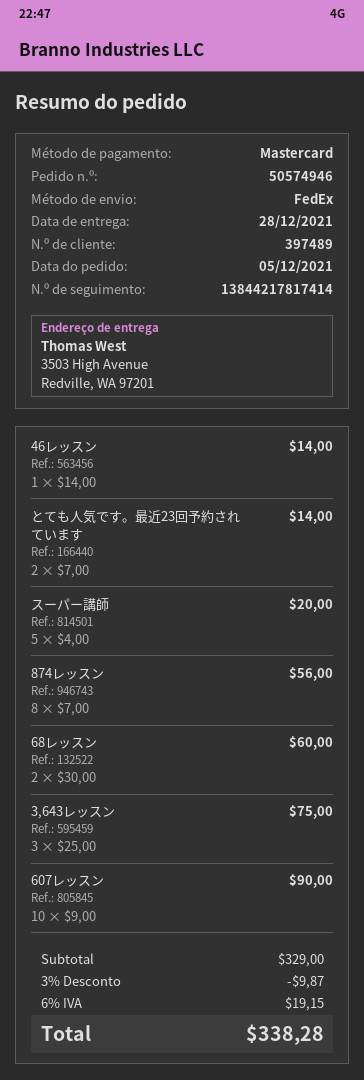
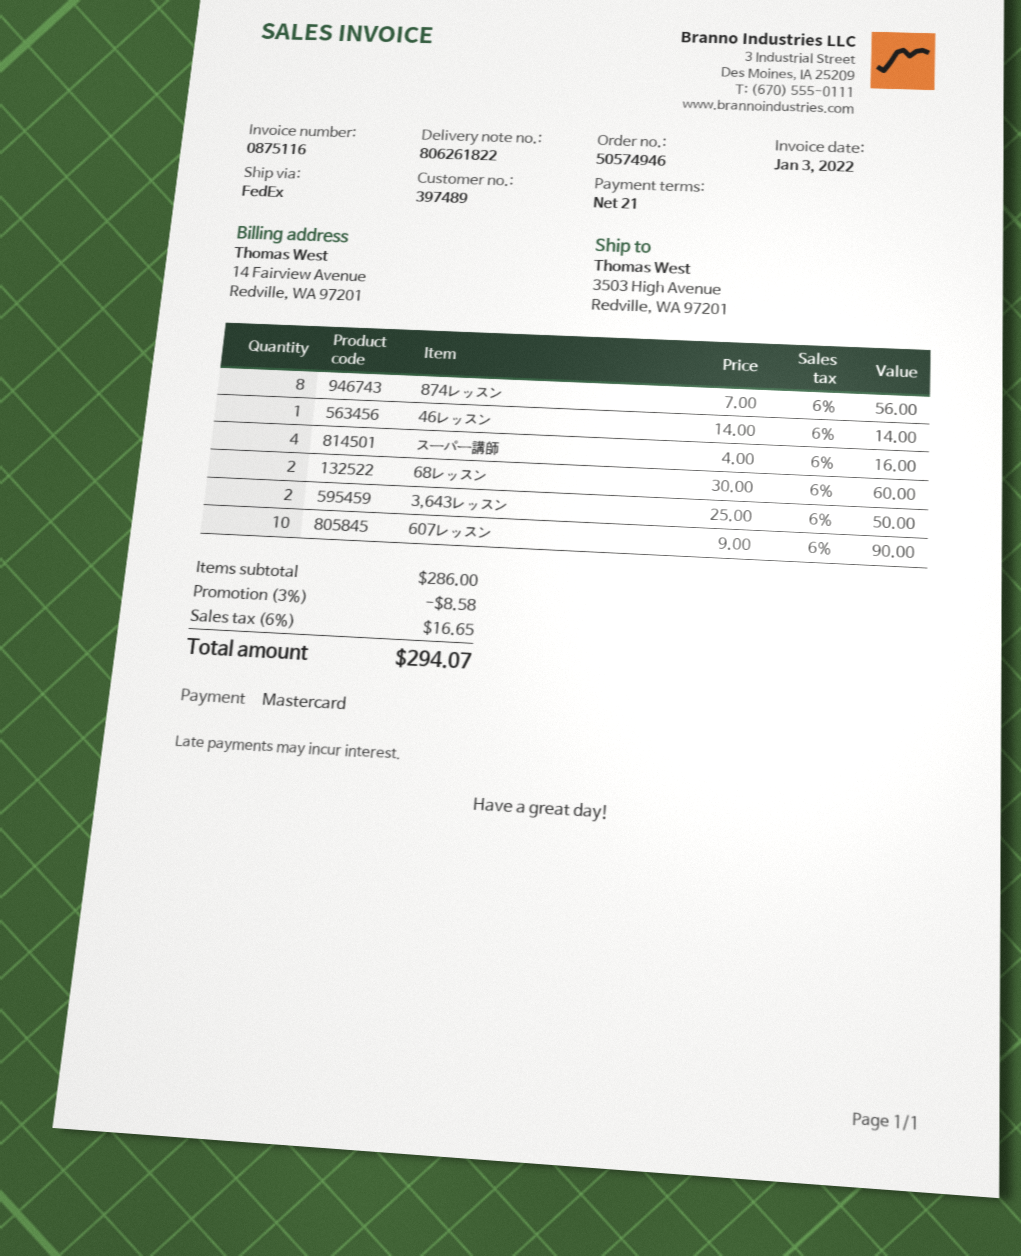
とても人気です。最近23回予約されています: 2 x 7.00 = 14.00 -> none
スーパー講師: 5 x 4.00 = 20.00 -> 4 x 4.00 = 16.00
3,643レッスン: 3 x 25.00 = 75.00 -> 2 x 25.00 = 50.00
subtotal: 329.00 -> 286.00
discount: 3% = 9.87 -> 3% = 8.58
tax: 6% = 19.15 -> 6% = 16.65
total: 338.28 -> 294.07

